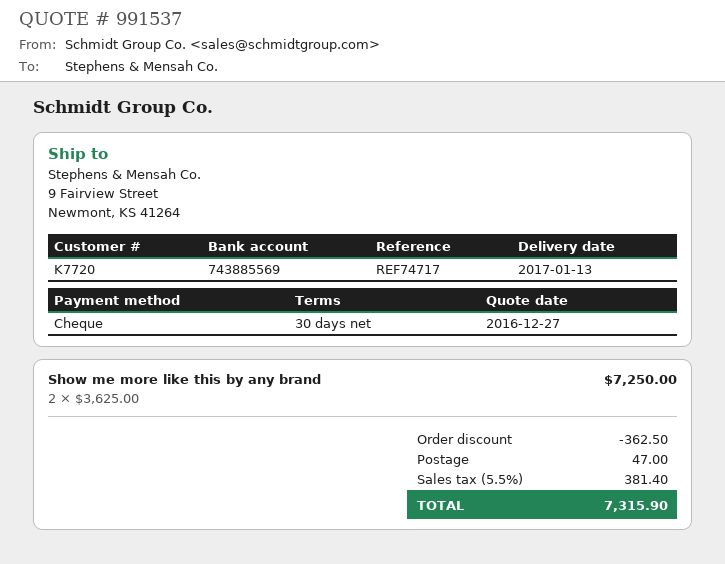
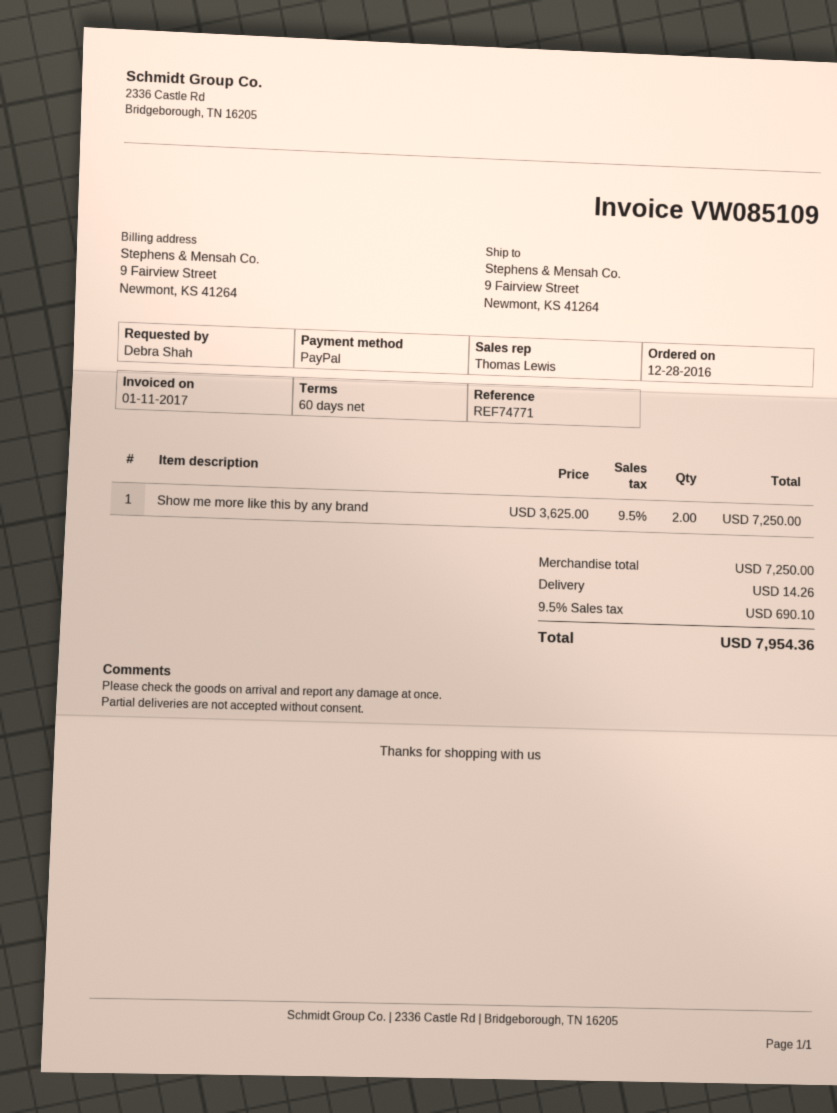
payment terms: 30 days -> 60 days
reference: REF74717 -> REF74771
payment method: cheque -> PayPal
discount: 362.50 -> none
shipping: 47.00 -> 14.26
tax: 5.5% = 381.40 -> 9.5% = 690.10
total: 7315.90 -> 7954.36

